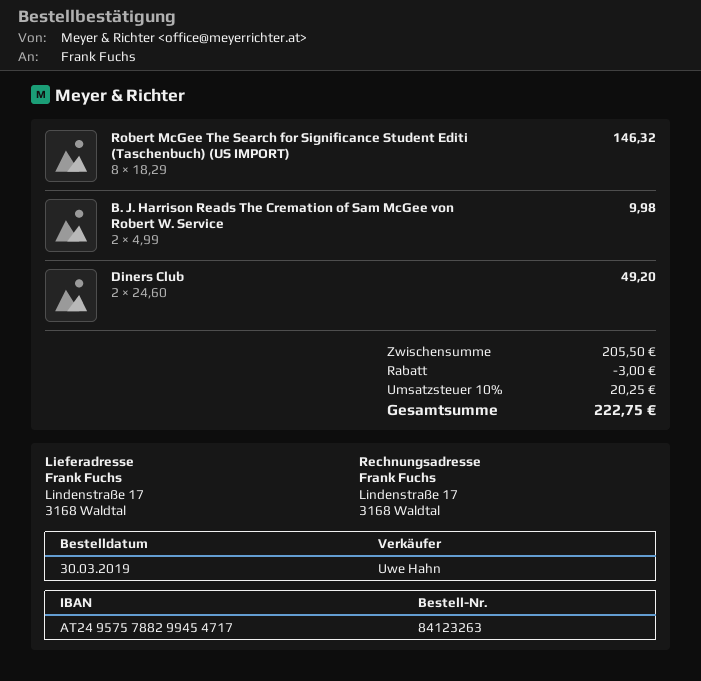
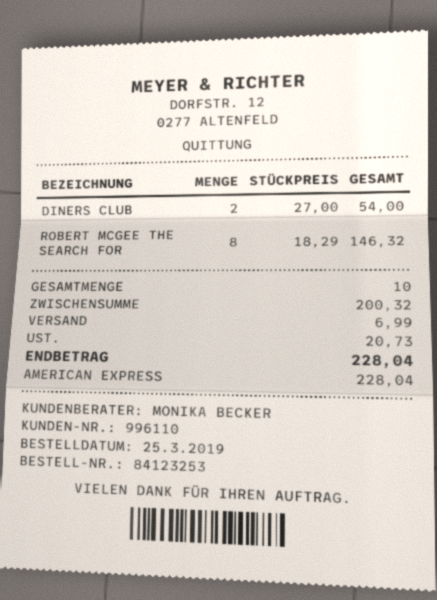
order number: 84123263 -> 84123253
order date: 2019-03-30 -> 2019-03-25
sales rep: Uwe Hahn -> MONIKA BECKER
B. J. Harrison Reads The Cremation of Sam McGee von Robert W. Service: 2 x 4.99 = 9.98 -> none
Diners Club: 2 x 24.60 = 49.20 -> 2 x 27.00 = 54.00
subtotal: 205.50 -> 200.32
discount: 3.00 -> none
shipping: none -> 6.99
tax: 20.25 -> 20.73
total: 222.75 -> 228.04

